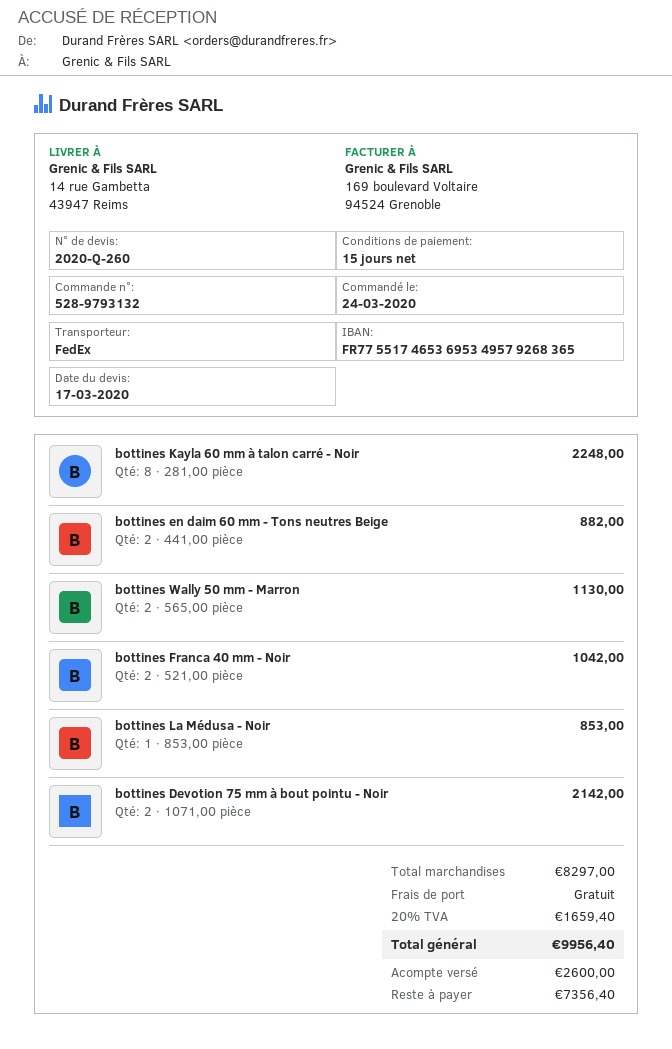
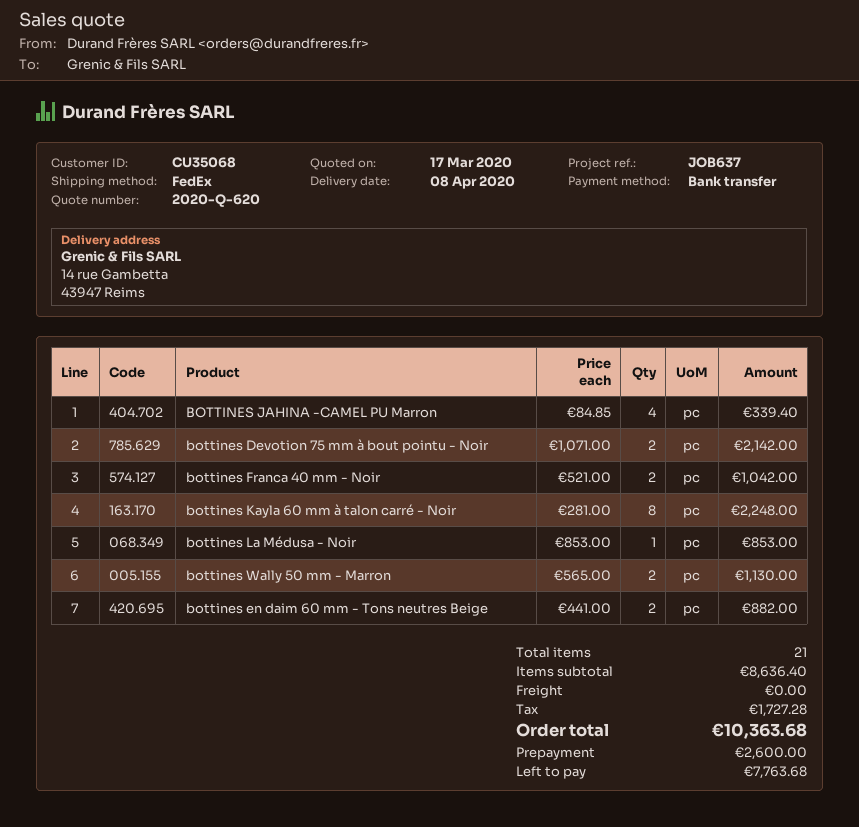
quote number: 2020-Q-260 -> 2020-Q-620
BOTTINES JAHINA -CAMEL PU Marron: none -> 4 x 84.85 = 339.40
subtotal: 8297.00 -> 8636.40
tax: 1659.40 -> 1727.28
total: 9956.40 -> 10363.68
balance: 7356.40 -> 7763.68

